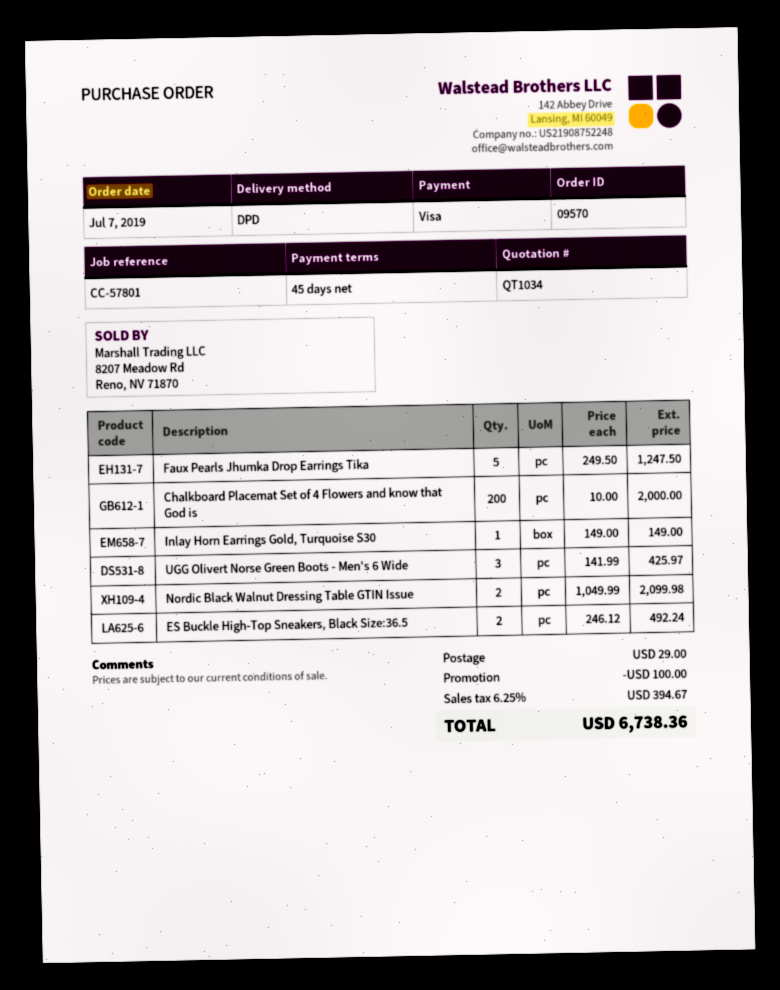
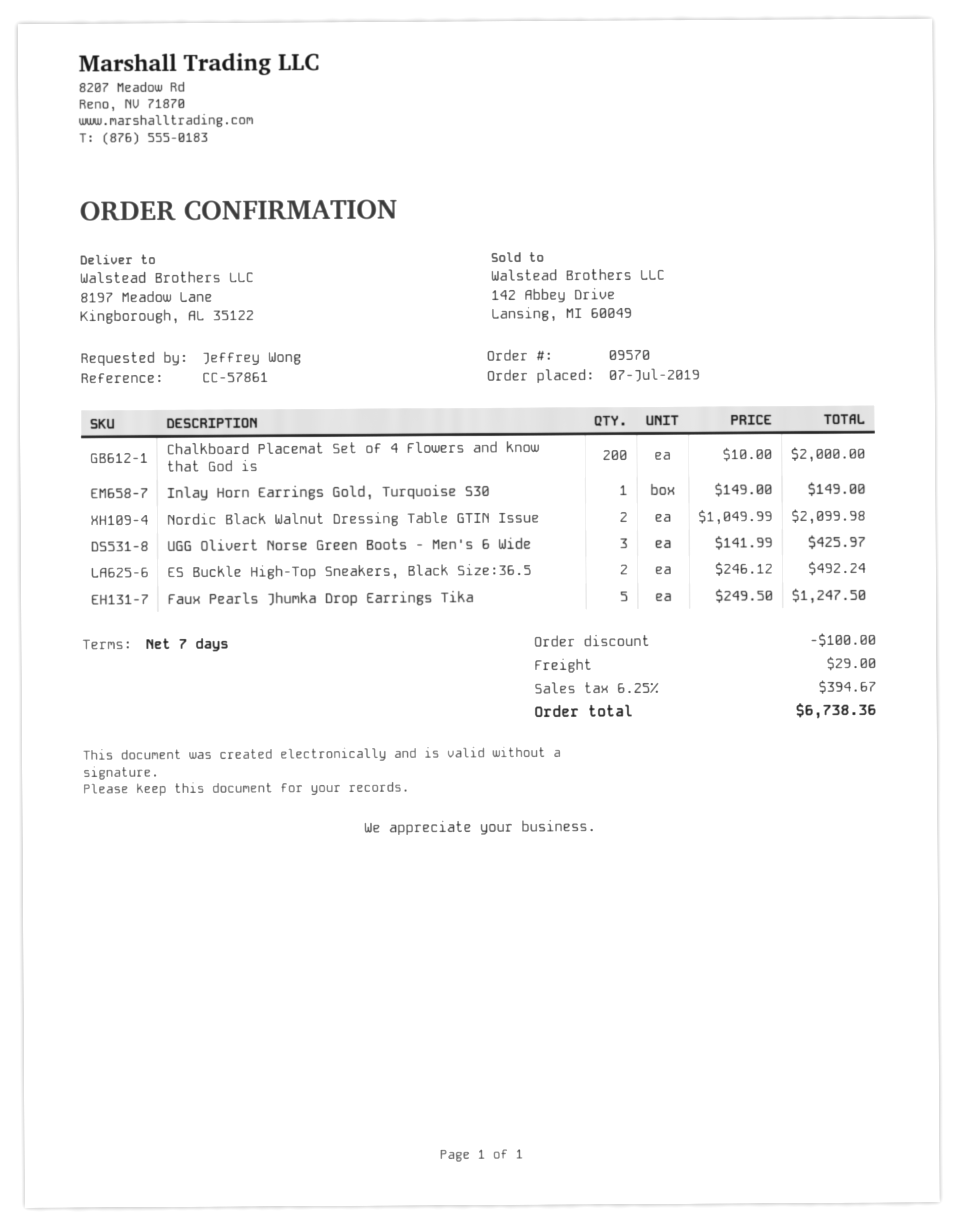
payment terms: 45 days -> 7 days
reference: CC-57801 -> CC-57861

